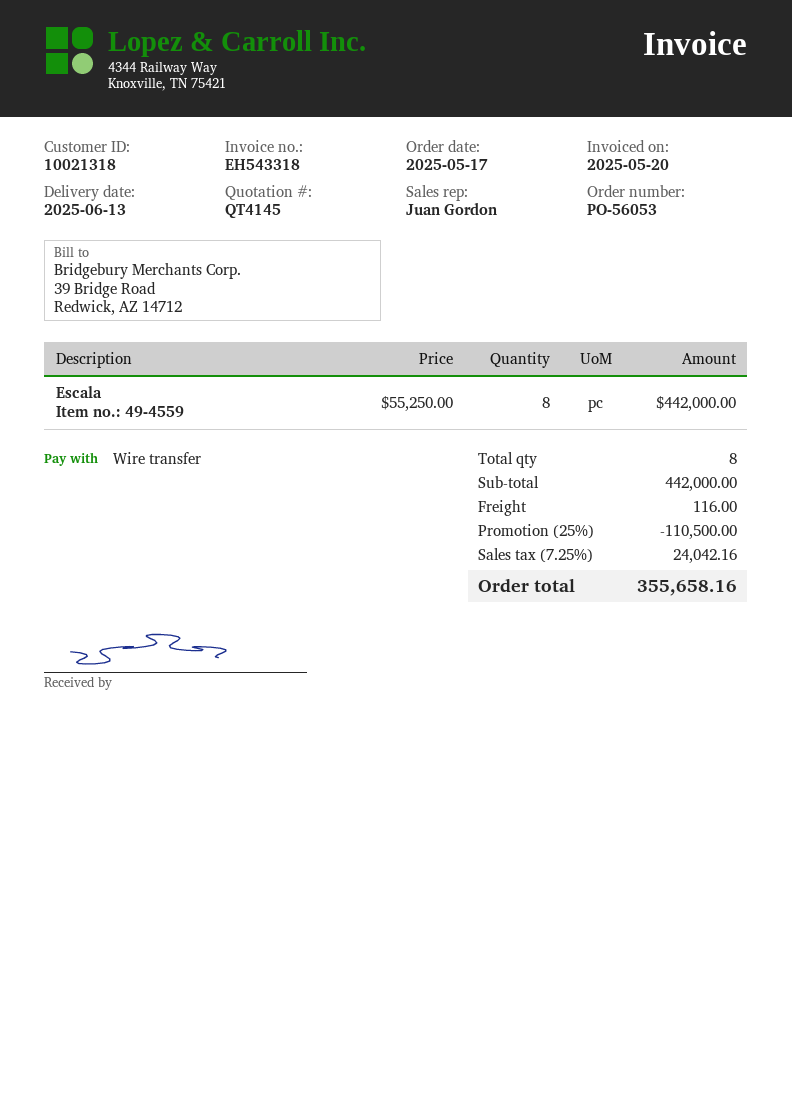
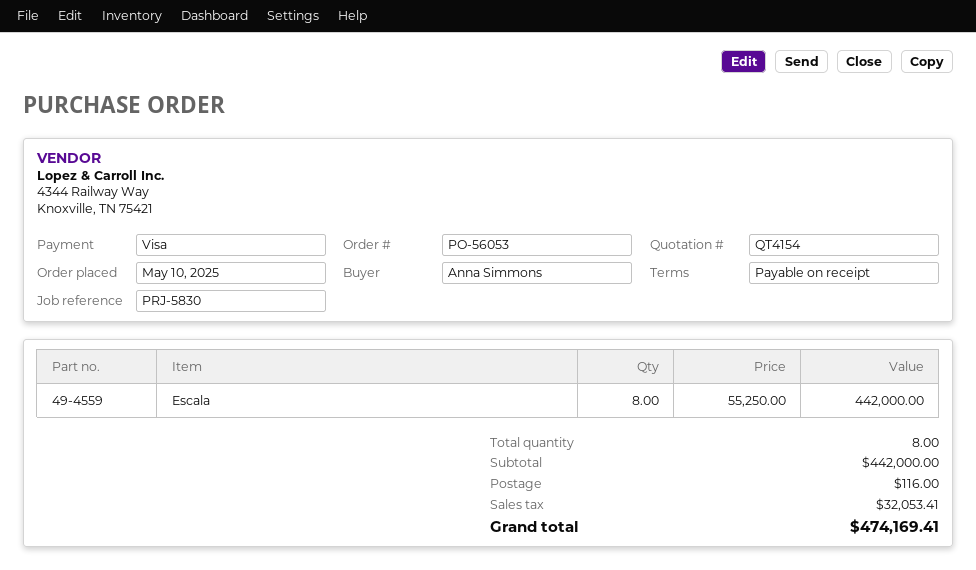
quote number: QT4145 -> QT4154
order date: 2025-05-17 -> 2025-05-10
payment method: bank transfer -> Visa
discount: 25% = 110500.00 -> none
tax: 24042.16 -> 32053.41
total: 355658.16 -> 474169.41

